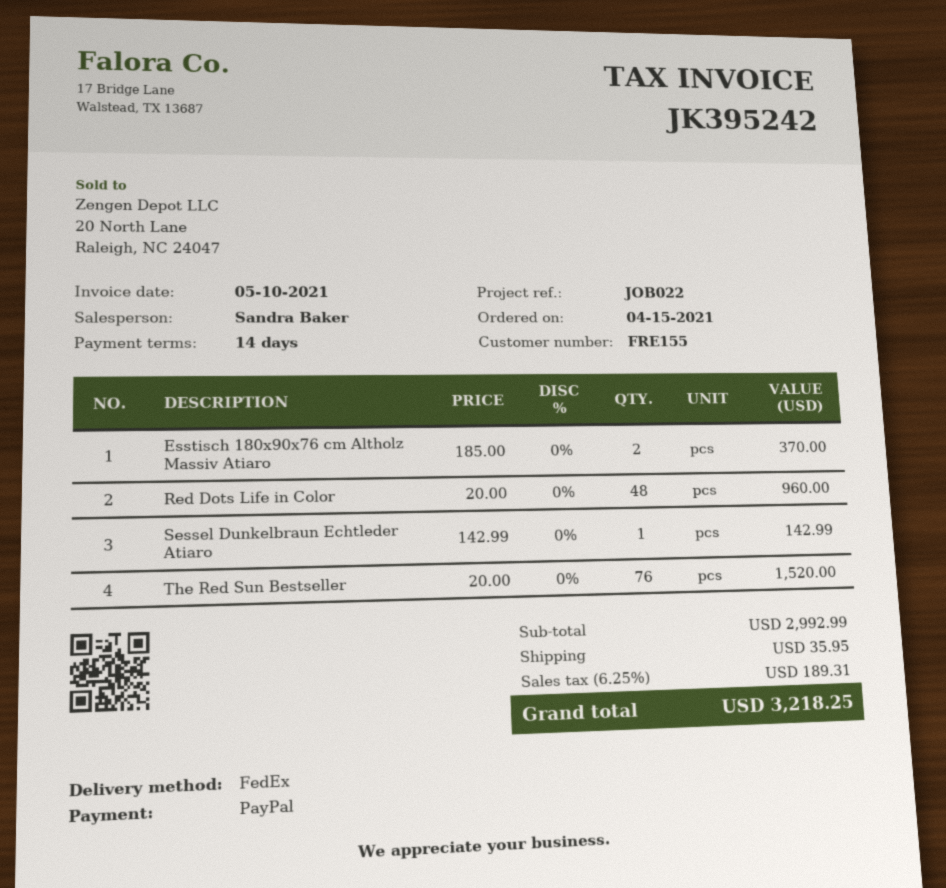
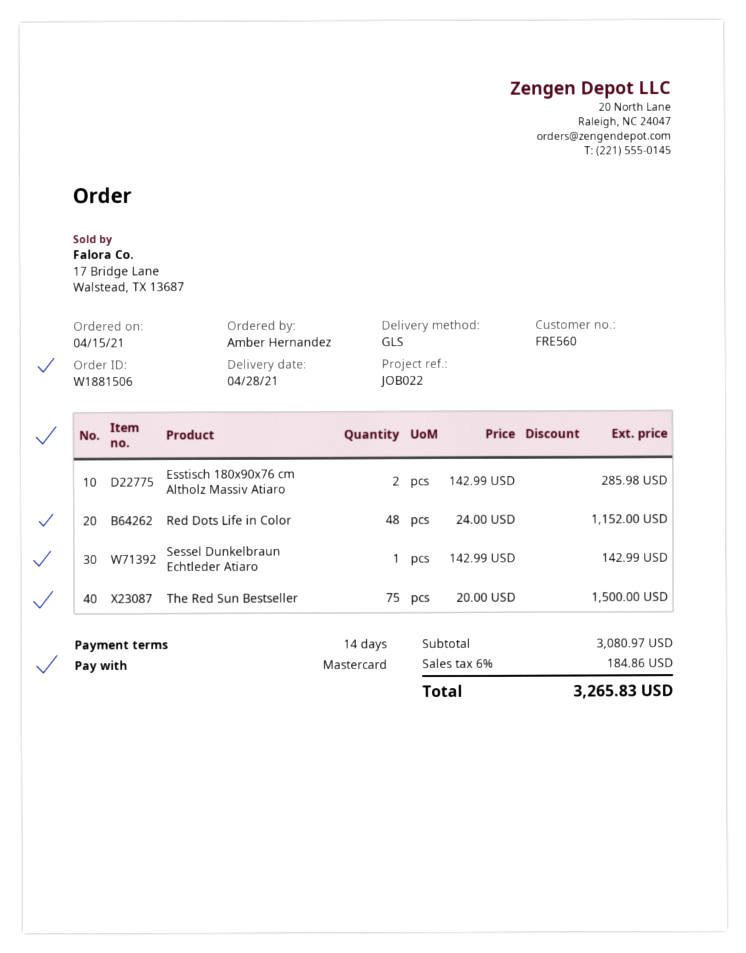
customer number: FRE155 -> FRE560
payment method: PayPal -> Mastercard
shipping method: FedEx -> GLS
Esstisch 180x90x76 cm Altholz Massiv Atiaro: 2 x 185.00 = 370.00 -> 2 x 142.99 = 285.98
Red Dots Life in Color: 48 x 20.00 = 960.00 -> 48 x 24.00 = 1152.00
The Red Sun Bestseller: 76 x 20.00 = 1520.00 -> 75 x 20.00 = 1500.00
subtotal: 2992.99 -> 3080.97
shipping: 35.95 -> none
tax: 6.25% = 189.31 -> 6% = 184.86
total: 3218.25 -> 3265.83

